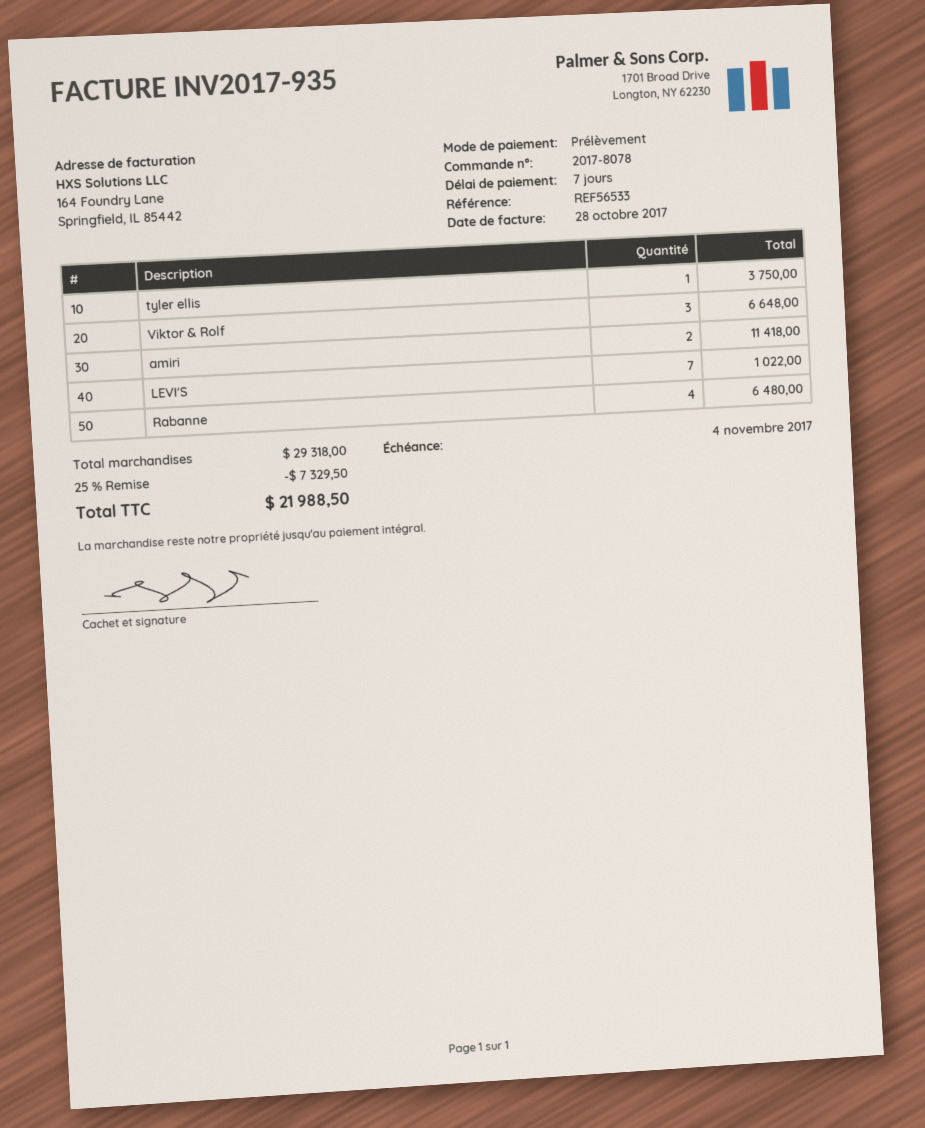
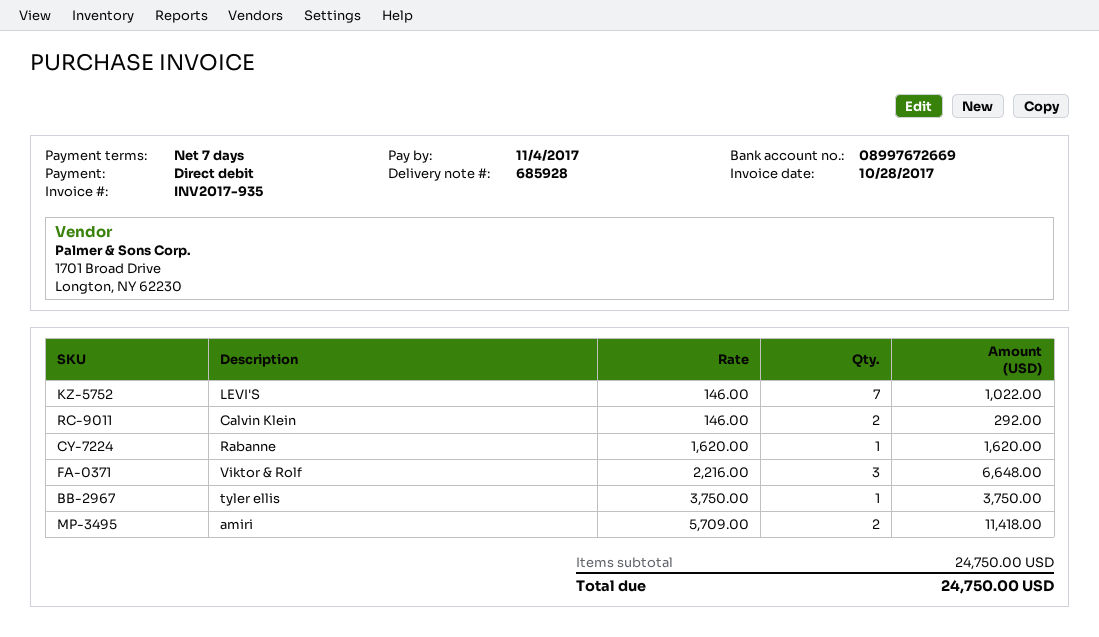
Rabanne: 4 for 6480.00 -> 1 for 1620.00
Calvin Klein: none -> 2 for 292.00
subtotal: 29318.00 -> 24750.00
discount: 25% = 7329.50 -> none
total: 21988.50 -> 24750.00

